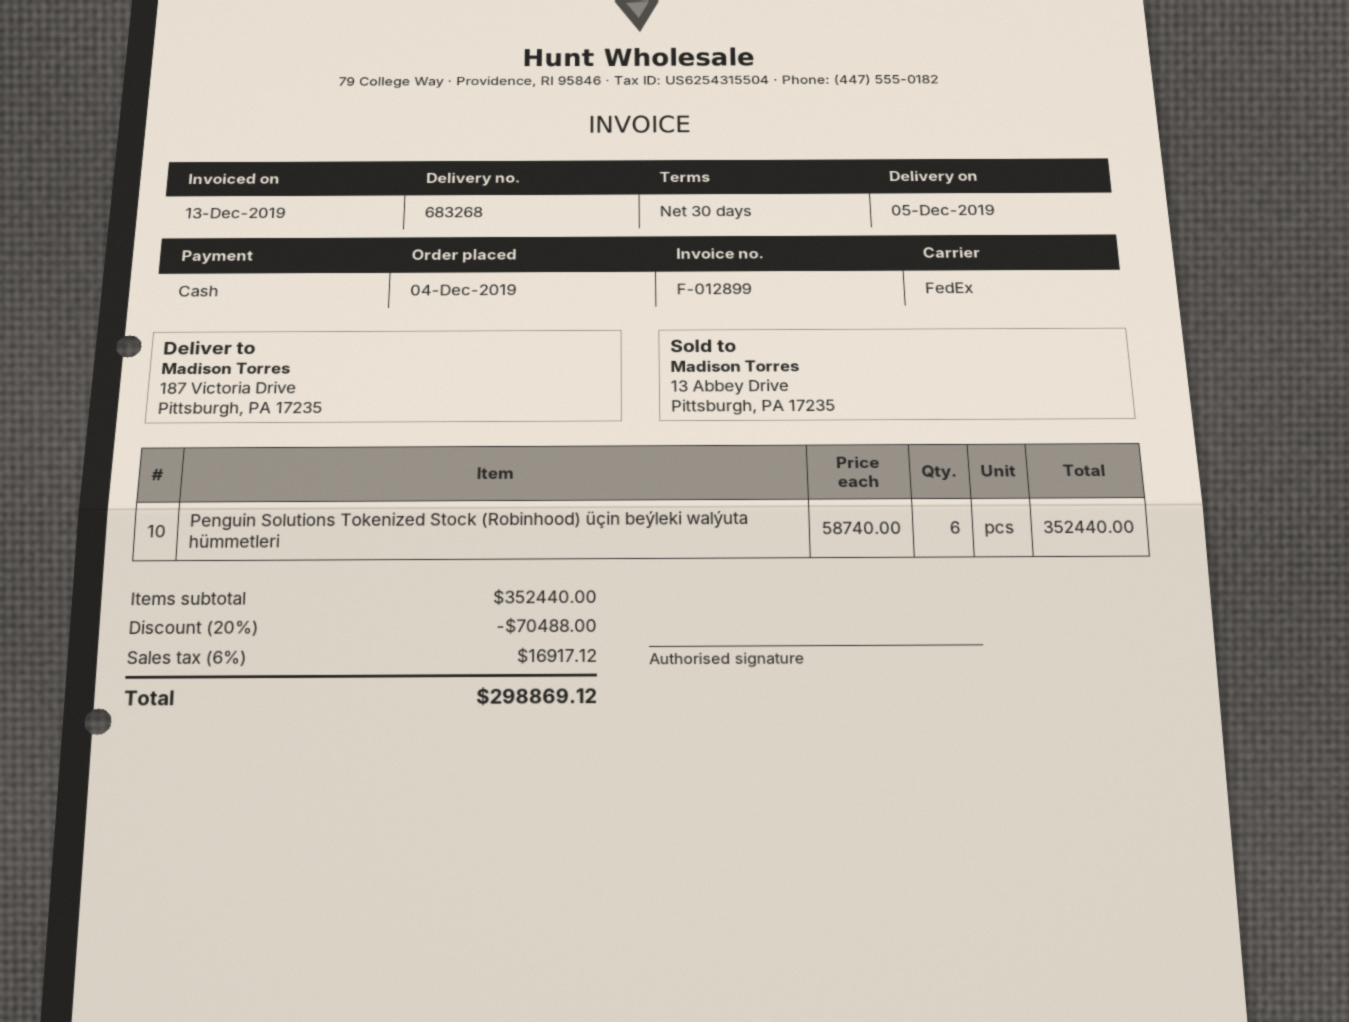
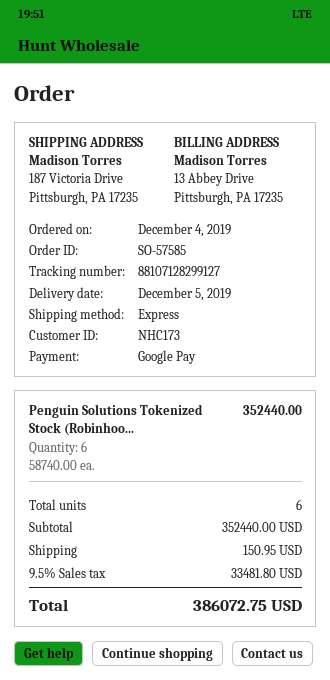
payment method: cash -> Google Pay
shipping method: FedEx -> express
discount: 20% = 70488.00 -> none
shipping: none -> 150.95
tax: 6% = 16917.12 -> 9.5% = 33481.80
total: 298869.12 -> 386072.75

